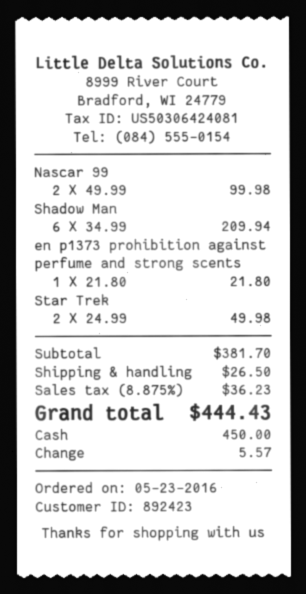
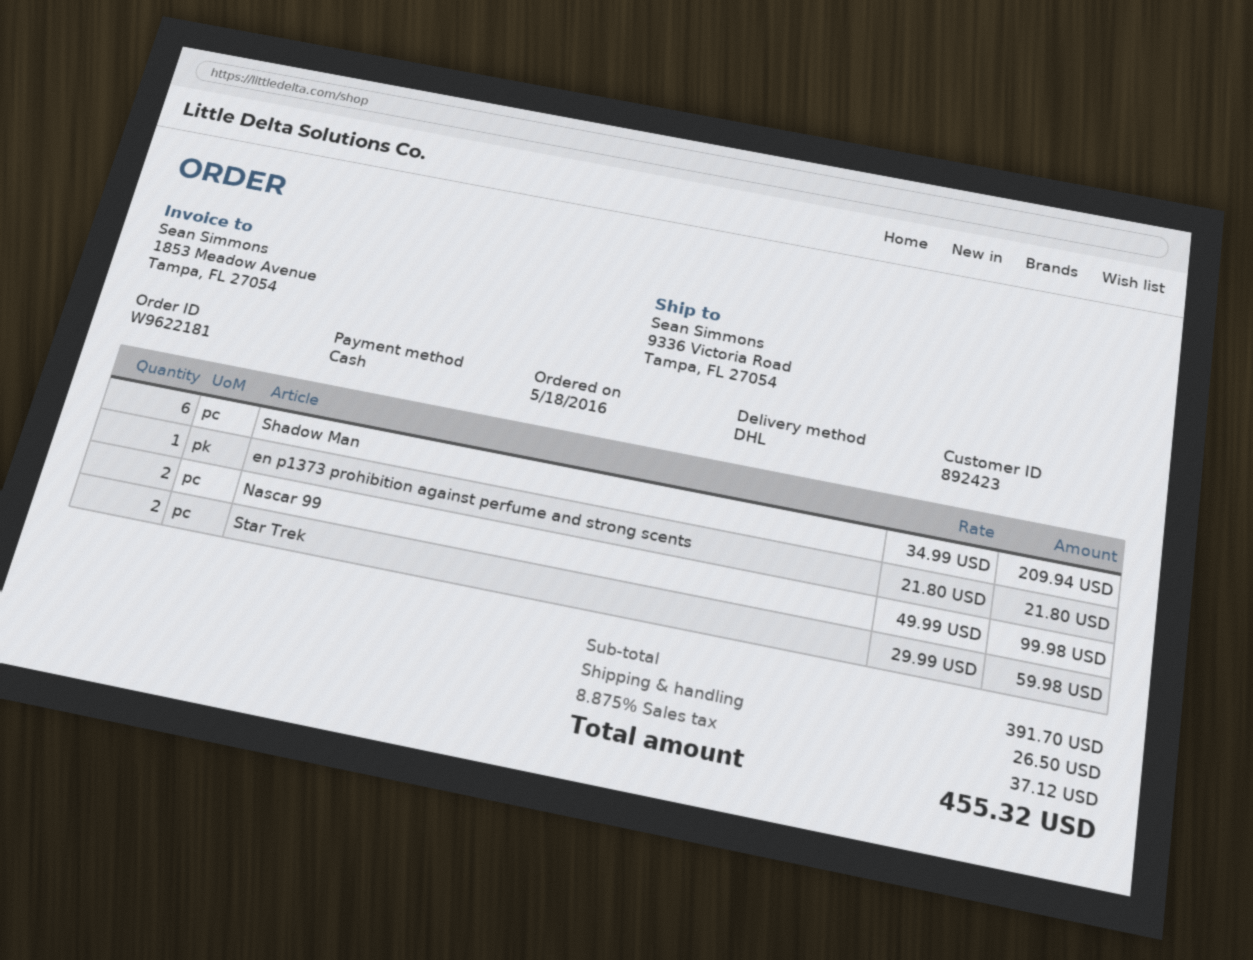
order date: 2016-05-23 -> 2016-05-18
Star Trek: 2 x 24.99 = 49.98 -> 2 x 29.99 = 59.98
subtotal: 381.70 -> 391.70
tax: 8.875% = 36.23 -> 8.875% = 37.12
total: 444.43 -> 455.32

